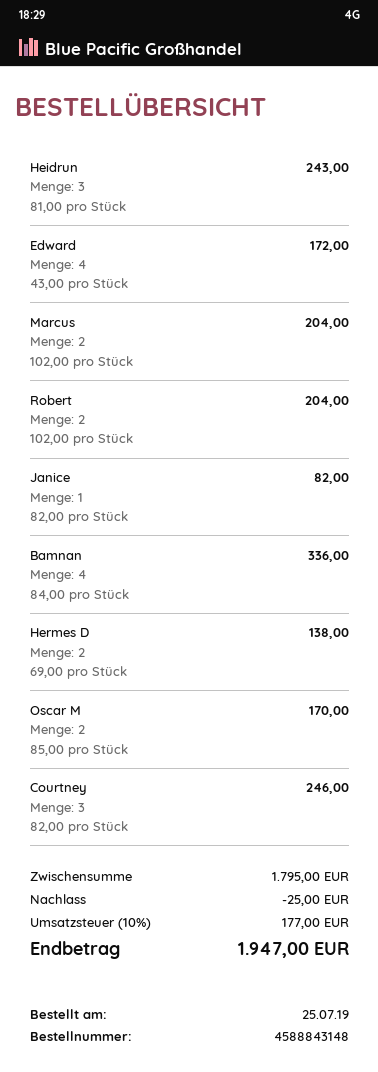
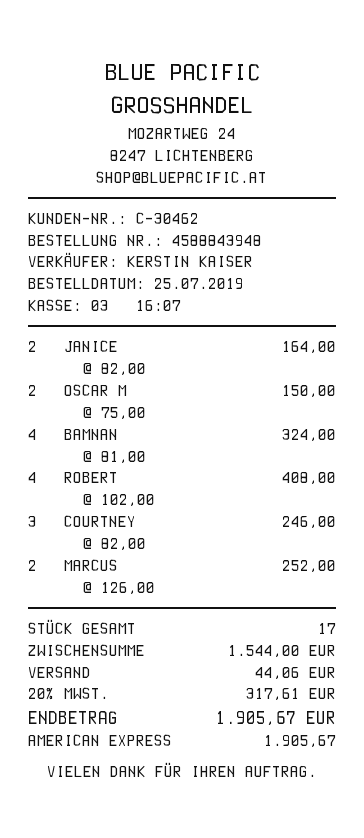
order number: 4588843148 -> 4588843948
Heidrun: 3 x 81.00 = 243.00 -> none
Edward: 4 x 43.00 = 172.00 -> none
Marcus: 2 x 102.00 = 204.00 -> 2 x 126.00 = 252.00
Robert: 2 x 102.00 = 204.00 -> 4 x 102.00 = 408.00
Janice: 1 x 82.00 = 82.00 -> 2 x 82.00 = 164.00
Bamnan: 4 x 84.00 = 336.00 -> 4 x 81.00 = 324.00
Hermes D: 2 x 69.00 = 138.00 -> none
Oscar M: 2 x 85.00 = 170.00 -> 2 x 75.00 = 150.00
subtotal: 1795.00 -> 1544.00
discount: 25.00 -> none
shipping: none -> 44.06
tax: 10% = 177.00 -> 20% = 317.61
total: 1947.00 -> 1905.67

